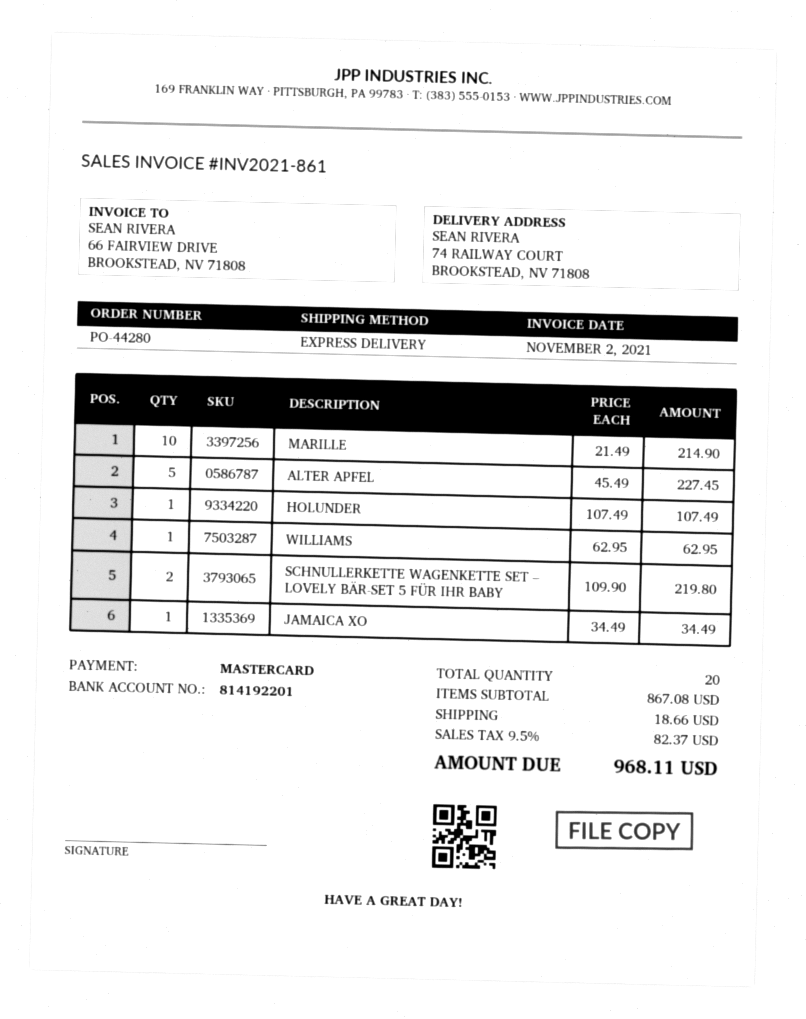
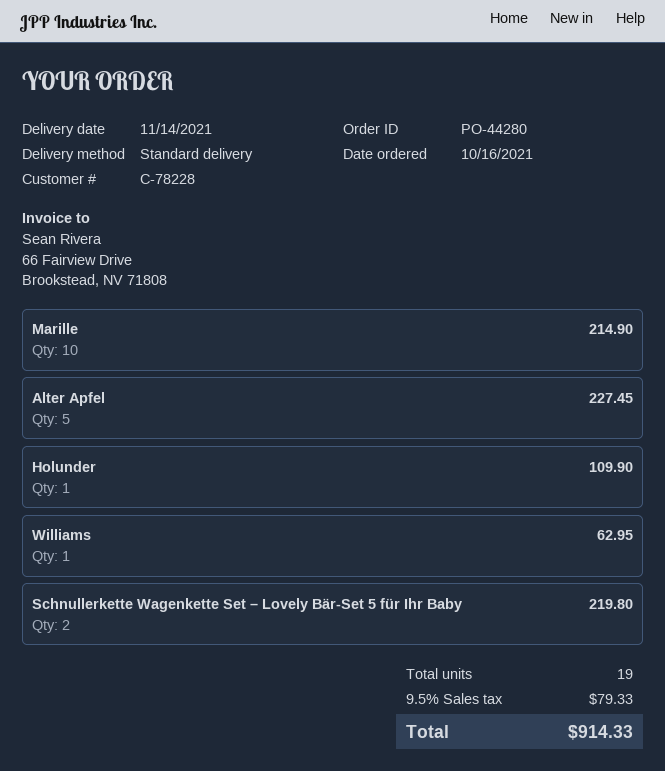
shipping method: express -> standard
HOLUNDER: 1 for 107.49 -> 1 for 109.90
JAMAICA XO: 1 for 34.49 -> none
total quantity: 20 -> 19
shipping: 18.66 -> none
tax: 9.5% = 82.37 -> 9.5% = 79.33
total: 968.11 -> 914.33

